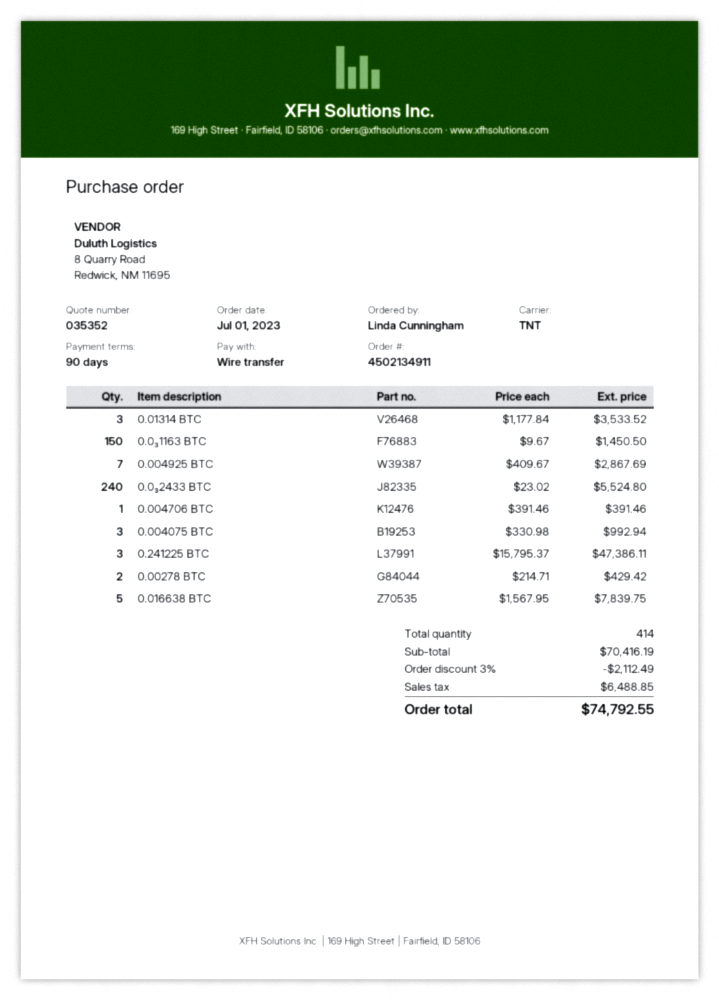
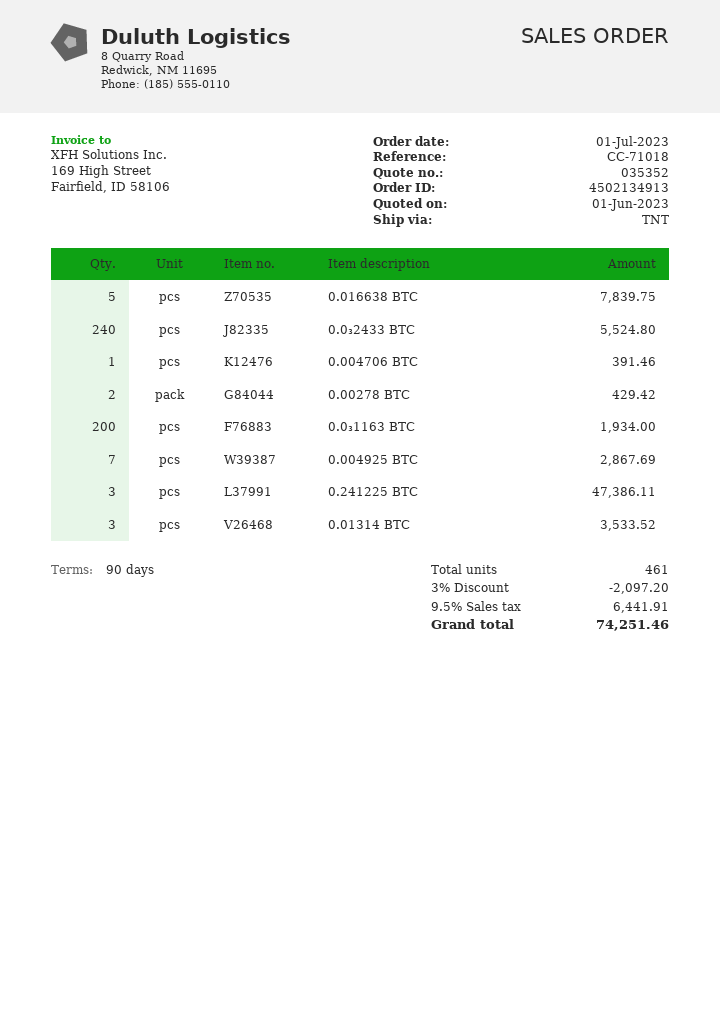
order number: 4502134911 -> 4502134913
0.0₃1163 BTC: 150 for 1450.50 -> 200 for 1934.00
0.004075 BTC: 3 for 992.94 -> none
total quantity: 414 -> 461
discount: 3% = 2112.49 -> 3% = 2097.20
tax: 6488.85 -> 6441.91
total: 74792.55 -> 74251.46

